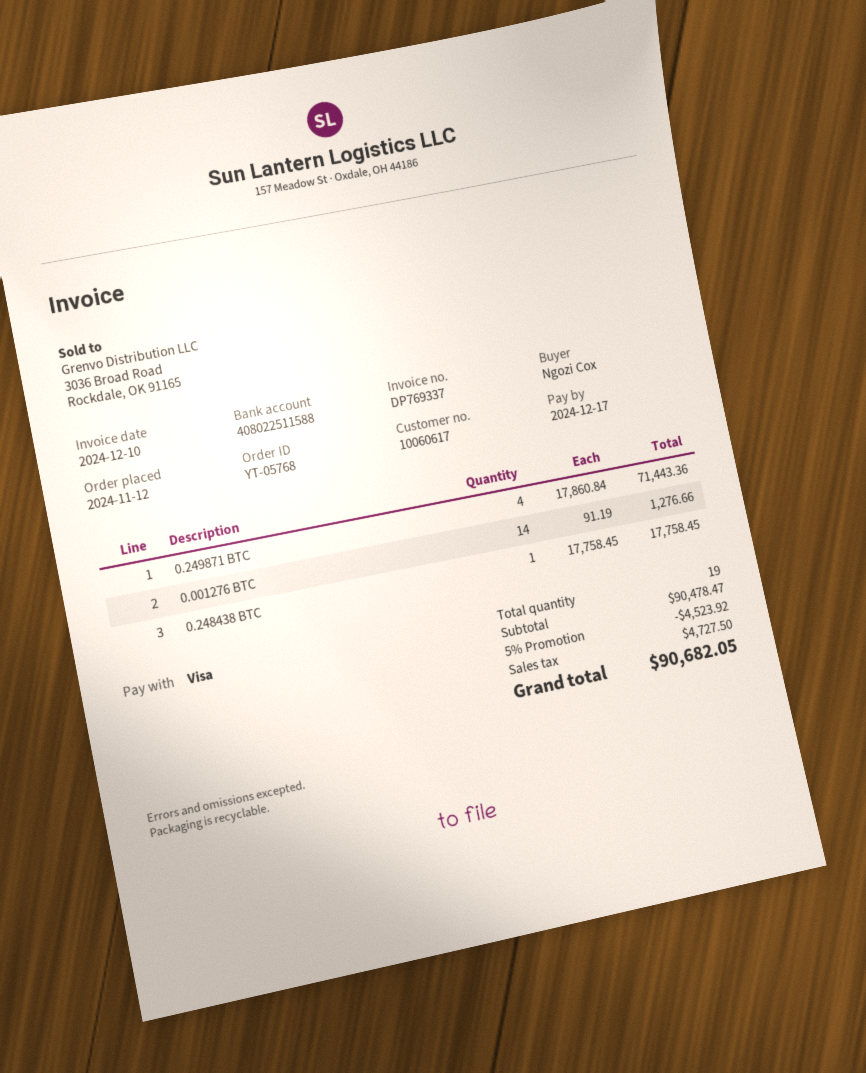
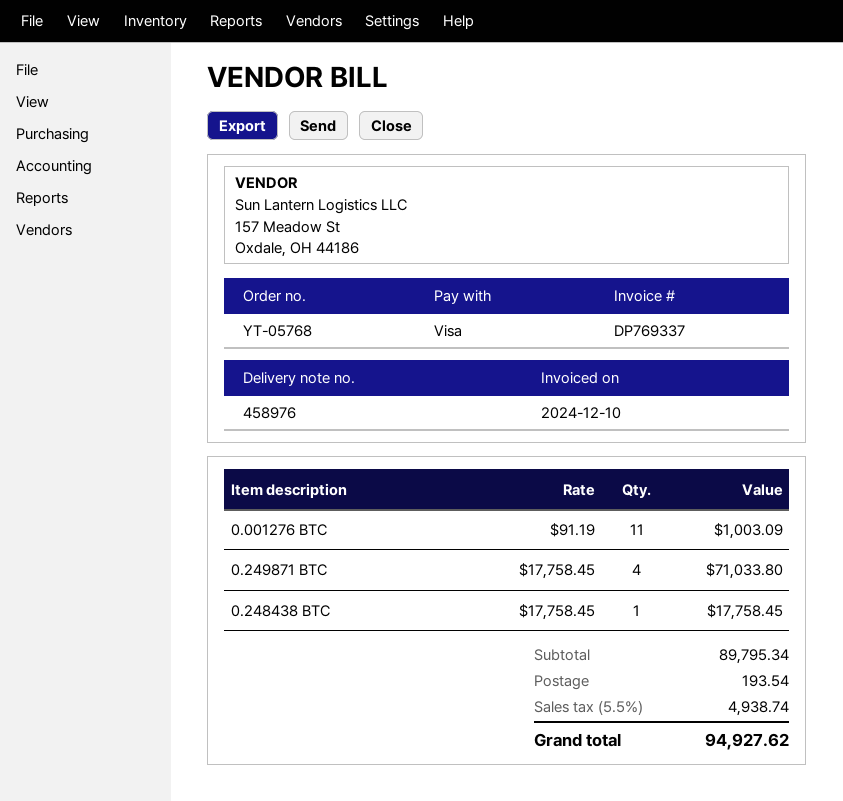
0.249871 BTC: 4 x 17860.84 = 71443.36 -> 4 x 17758.45 = 71033.80
0.001276 BTC: 14 x 91.19 = 1276.66 -> 11 x 91.19 = 1003.09
subtotal: 90478.47 -> 89795.34
discount: 5% = 4523.92 -> none
shipping: none -> 193.54
tax: 4727.50 -> 4938.74
total: 90682.05 -> 94927.62

